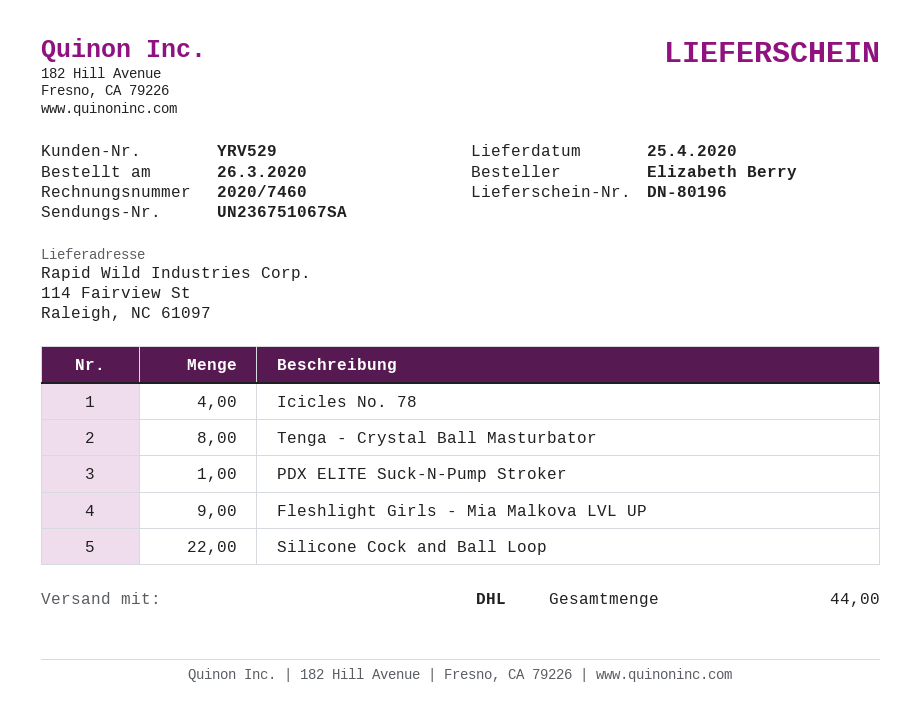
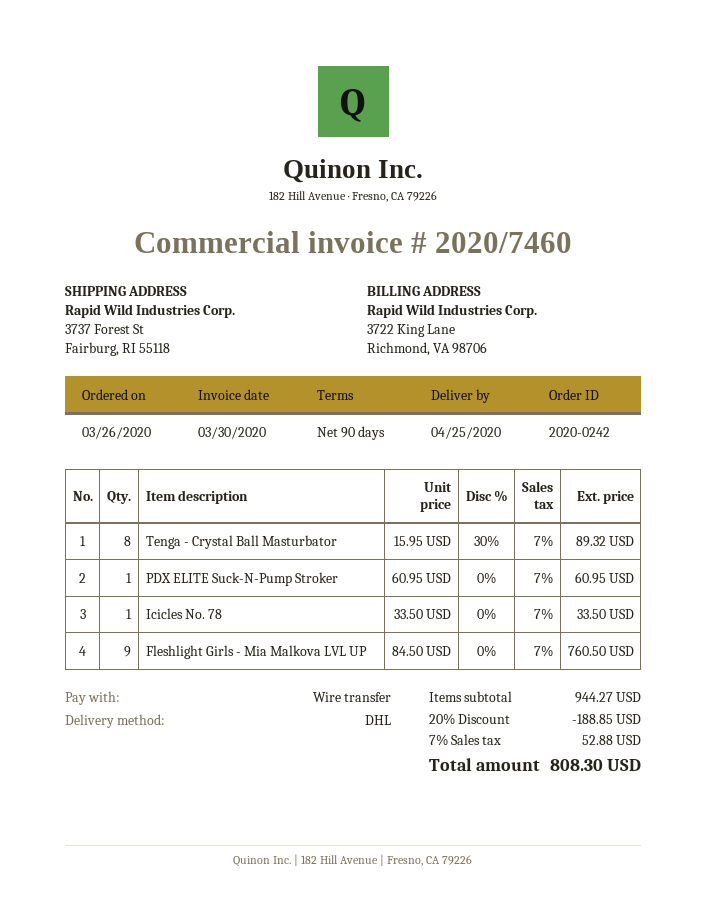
ship to: 114 Fairview St, Raleigh, NC 61097 -> 3737 Forest St, Fairburg, RI 55118
Icicles No. 78: 4 -> 1
Silicone Cock and Ball Loop: 22 -> none

